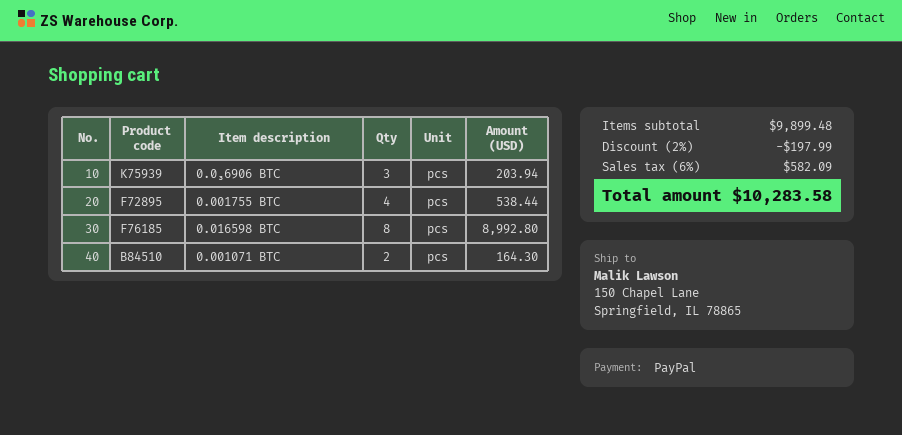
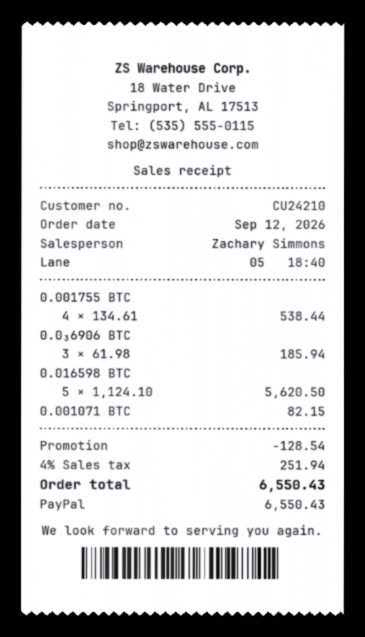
0.0₃6906 BTC: 3 for 203.94 -> 3 for 185.94
0.016598 BTC: 8 for 8992.80 -> 5 for 5620.50
0.001071 BTC: 2 for 164.30 -> 1 for 82.15
discount: 197.99 -> 128.54
tax: 6% = 582.09 -> 4% = 251.94
total: 10283.58 -> 6550.43

